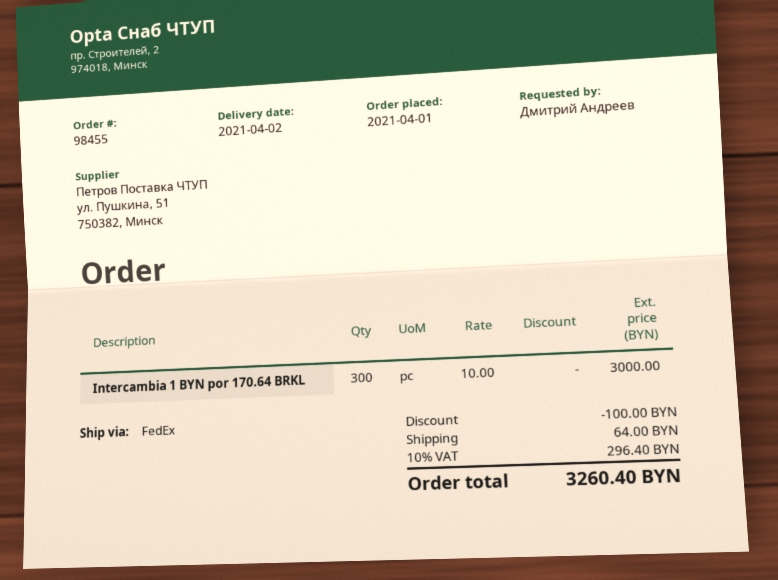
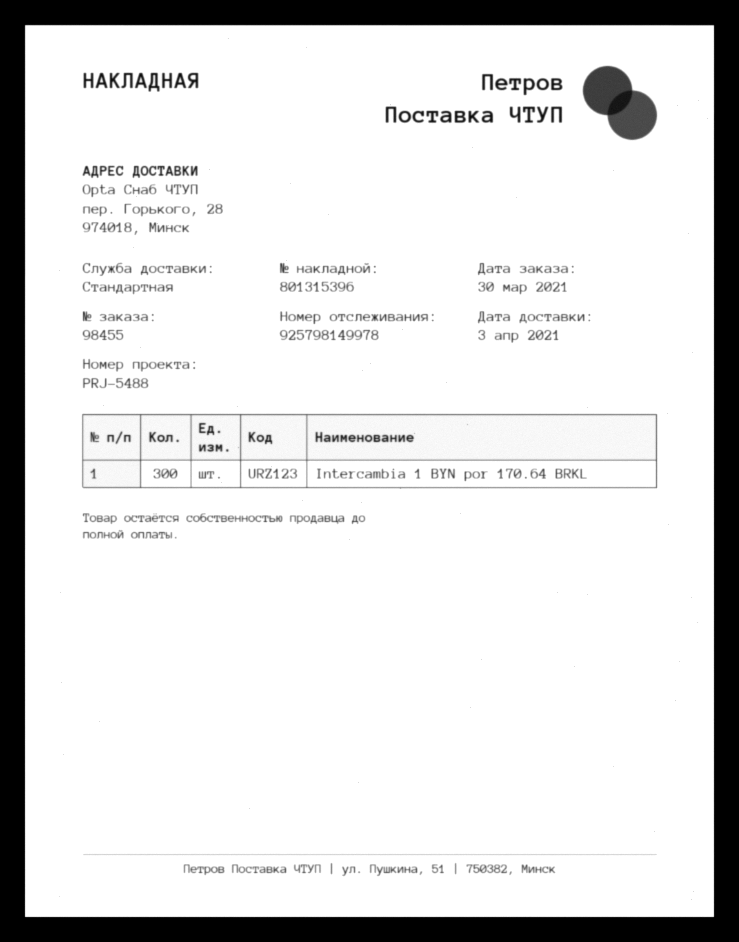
order date: 2021-04-01 -> 2021-03-30
delivery date: 2021-04-02 -> 2021-04-03
shipping method: FedEx -> standard

